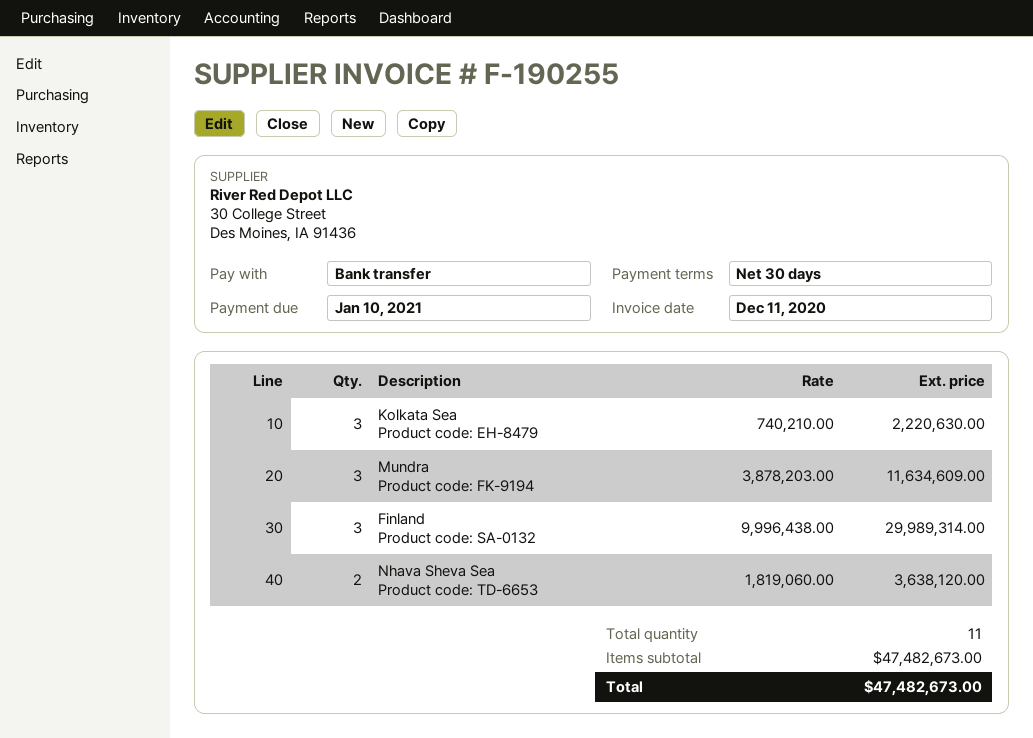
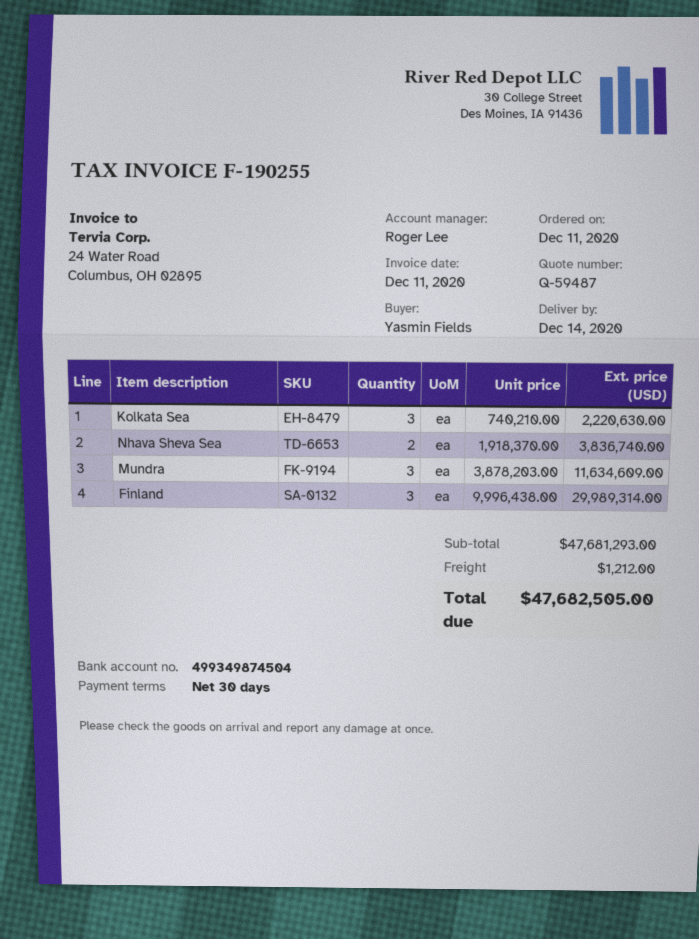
Nhava Sheva Sea: 2 x 1819060.00 = 3638120.00 -> 2 x 1918370.00 = 3836740.00
subtotal: 47482673.00 -> 47681293.00
shipping: none -> 1212.00
total: 47482673.00 -> 47682505.00

